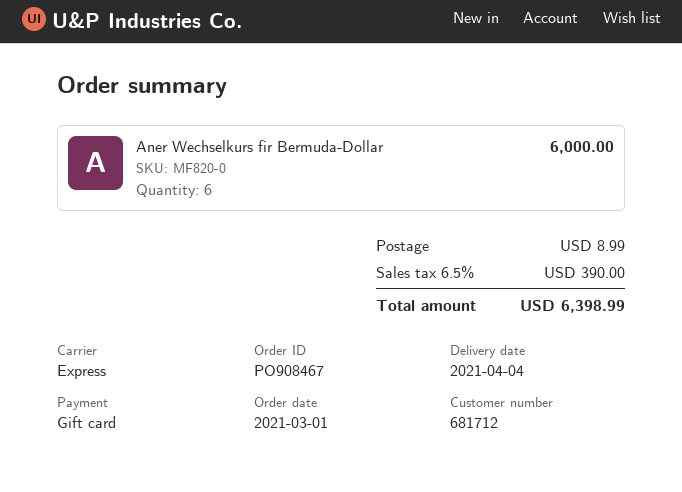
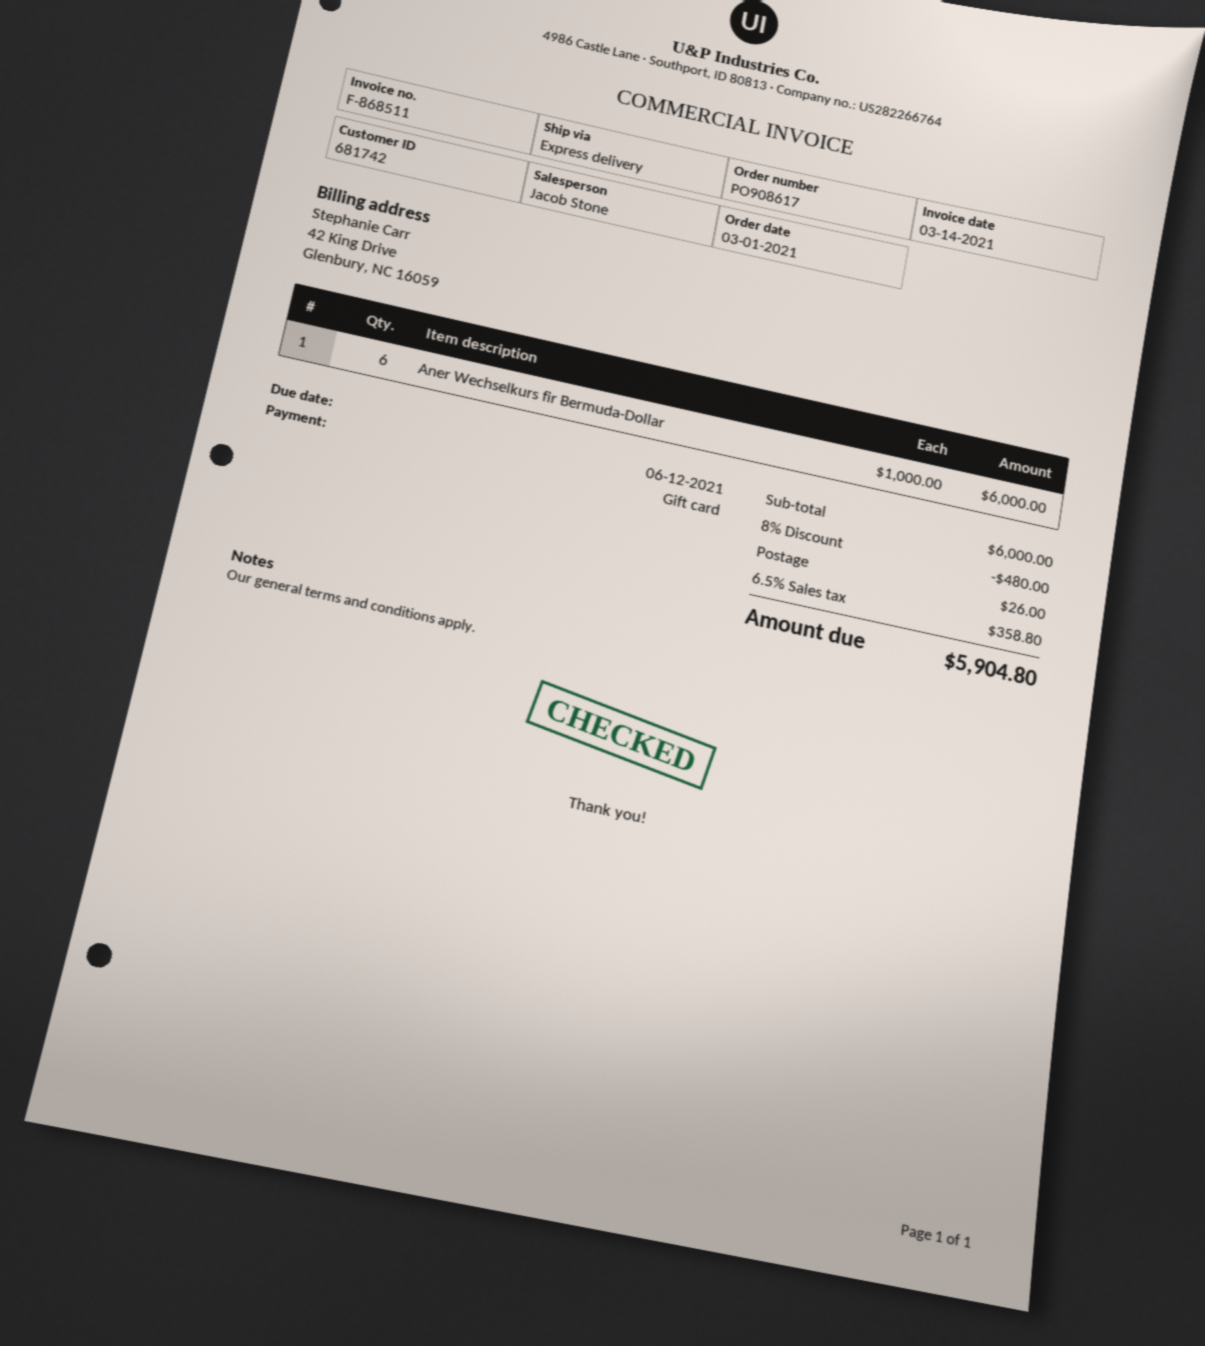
order number: PO908467 -> PO908617
customer number: 681712 -> 681742
discount: none -> 8% = 480.00
shipping: 8.99 -> 26.00
tax: 6.5% = 390.00 -> 6.5% = 358.80
total: 6398.99 -> 5904.80

